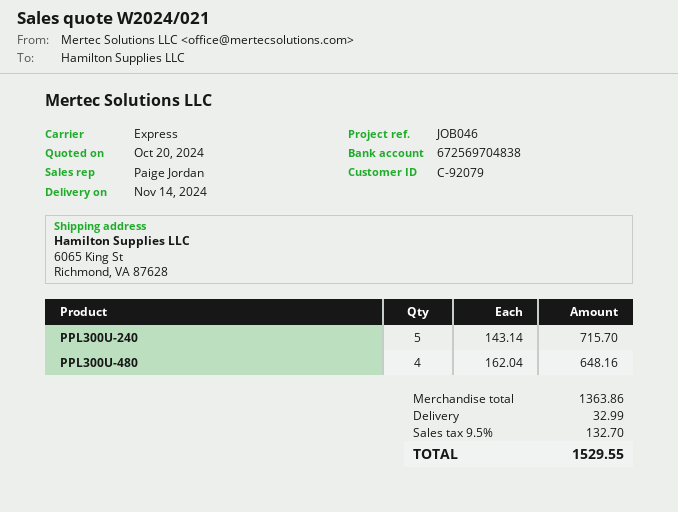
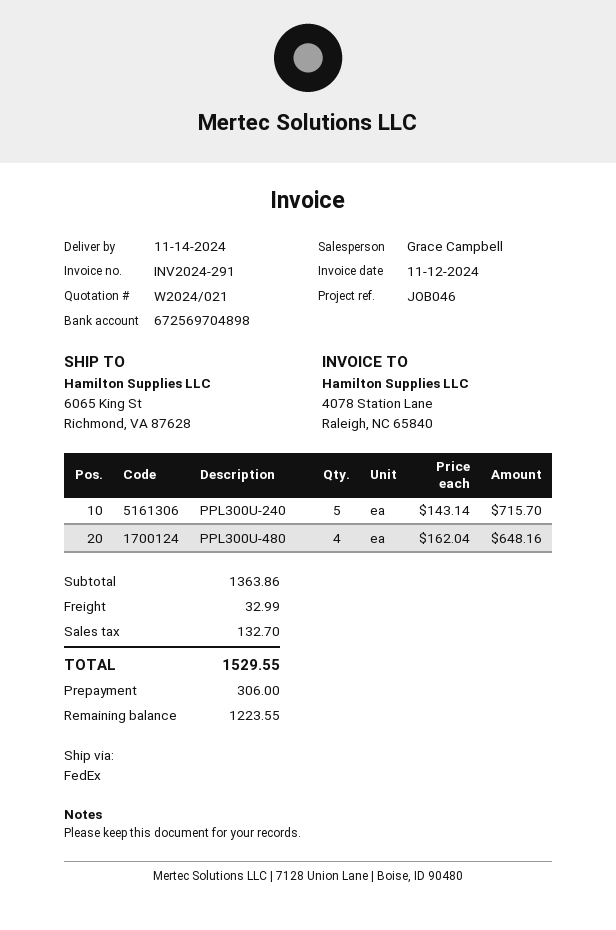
sales rep: Paige Jordan -> Grace Campbell
bank account: 672569704838 -> 672569704898
shipping method: express -> FedEx

